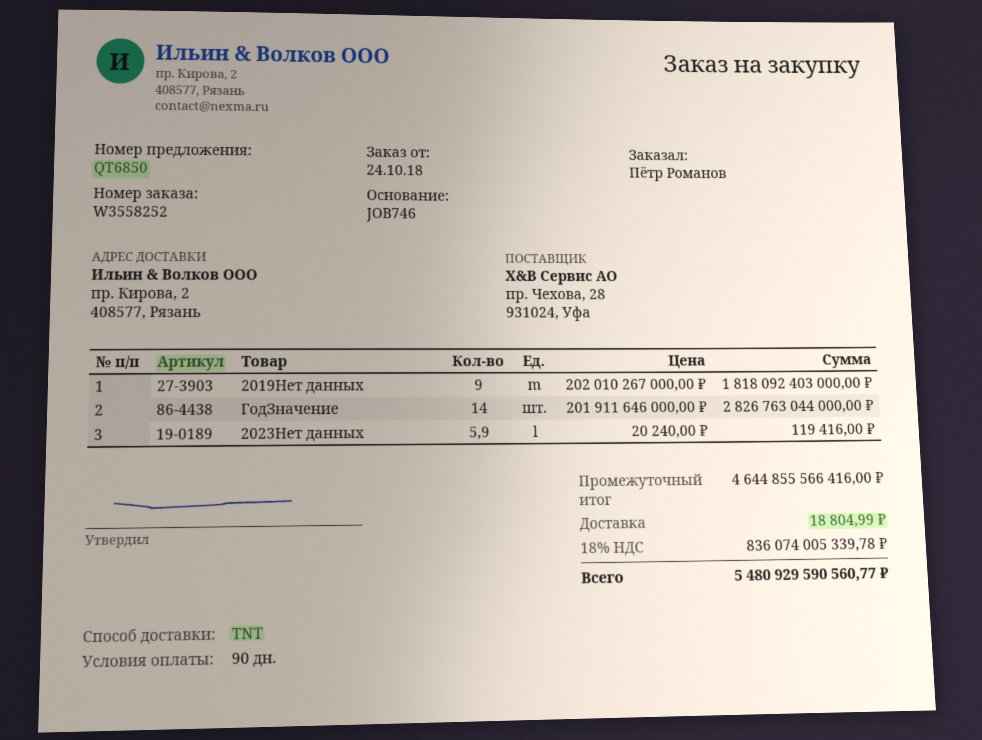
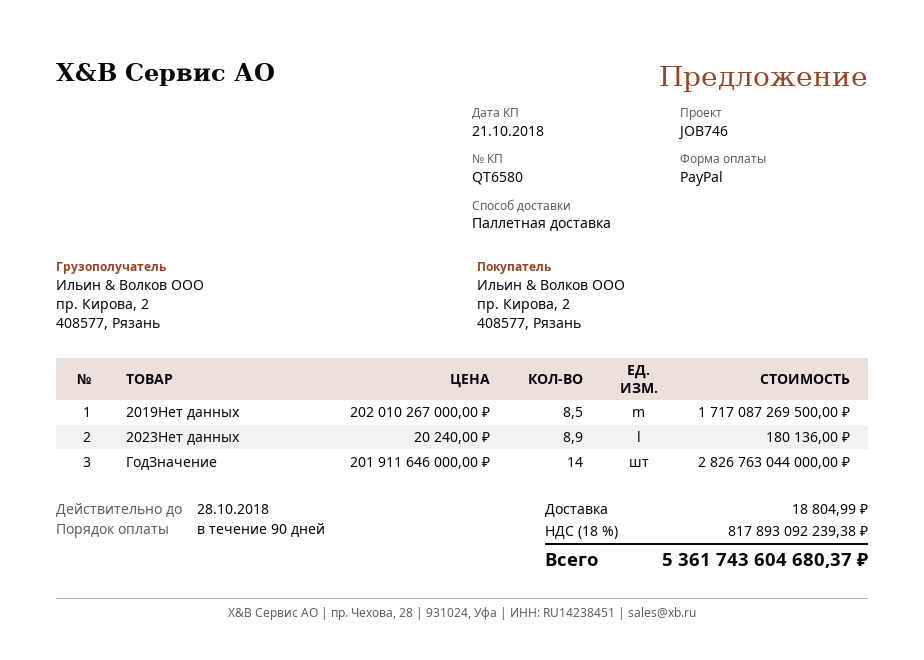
quote number: QT6850 -> QT6580
shipping method: TNT -> pallet freight
2019Нет данных: 9 x 202010267000.00 = 1818092403000.00 -> 8.5 x 202010267000.00 = 1717087269500.00
2023Нет данных: 5.9 x 20240.00 = 119416.00 -> 8.9 x 20240.00 = 180136.00
tax: 18% = 836074005339.78 -> 18% = 817893092239.38
total: 5480929590560.77 -> 5361743604680.37

